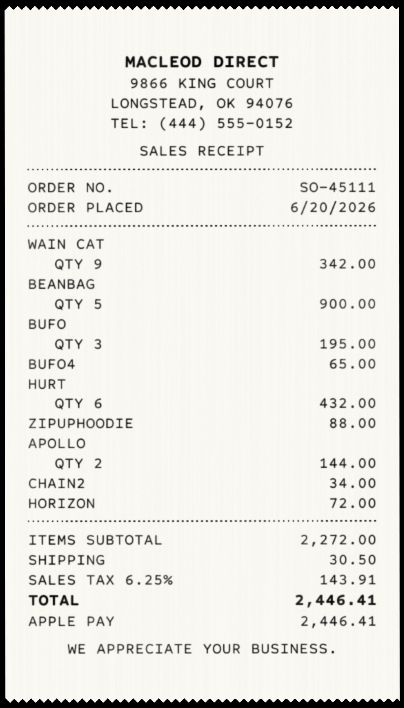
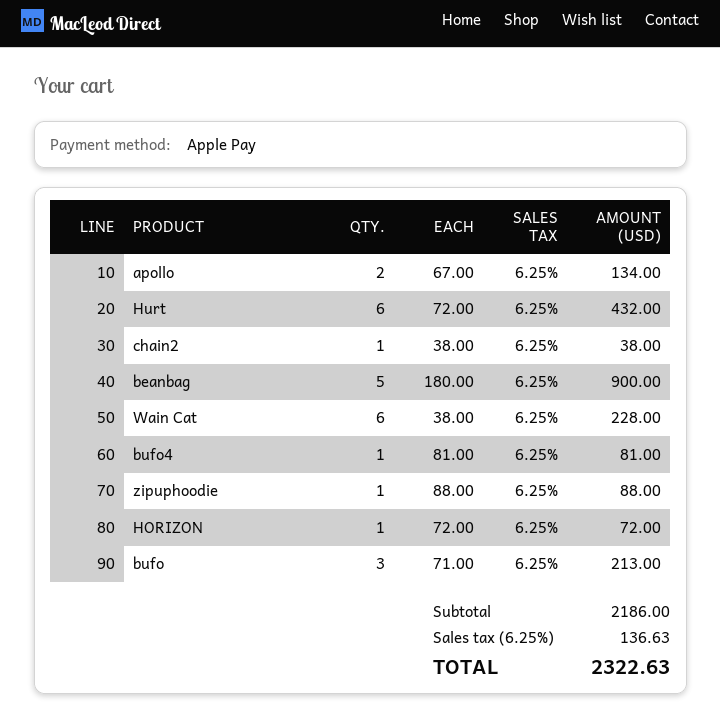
WAIN CAT: 9 for 342.00 -> 6 for 228.00
BUFO: 3 for 195.00 -> 3 for 213.00
BUFO4: 1 for 65.00 -> 1 for 81.00
APOLLO: 2 for 144.00 -> 2 for 134.00
CHAIN2: 1 for 34.00 -> 1 for 38.00
subtotal: 2272.00 -> 2186.00
shipping: 30.50 -> none
tax: 6.25% = 143.91 -> 6.25% = 136.63
total: 2446.41 -> 2322.63

